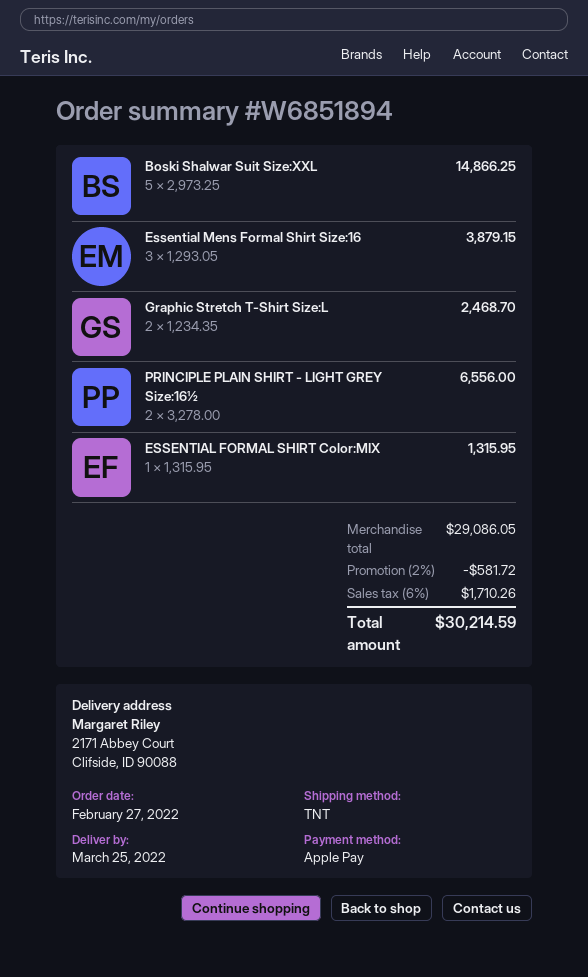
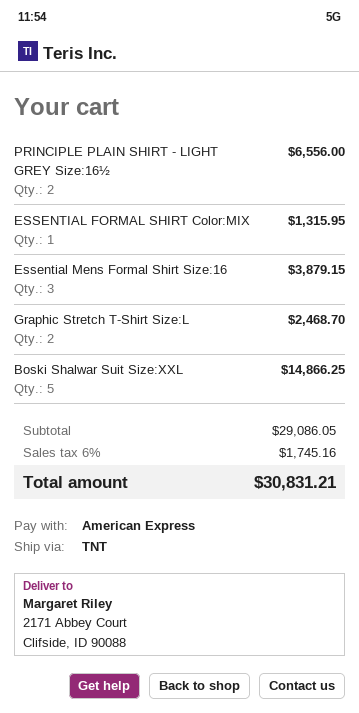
payment method: Apple Pay -> American Express
discount: 2% = 581.72 -> none
tax: 6% = 1710.26 -> 6% = 1745.16
total: 30214.59 -> 30831.21

